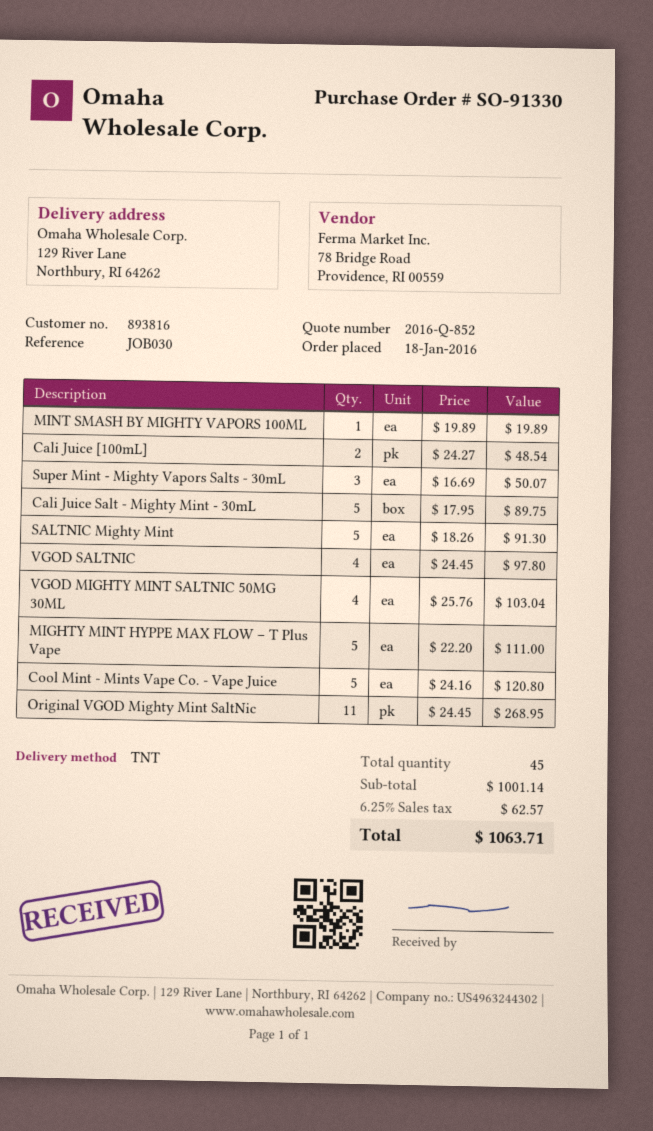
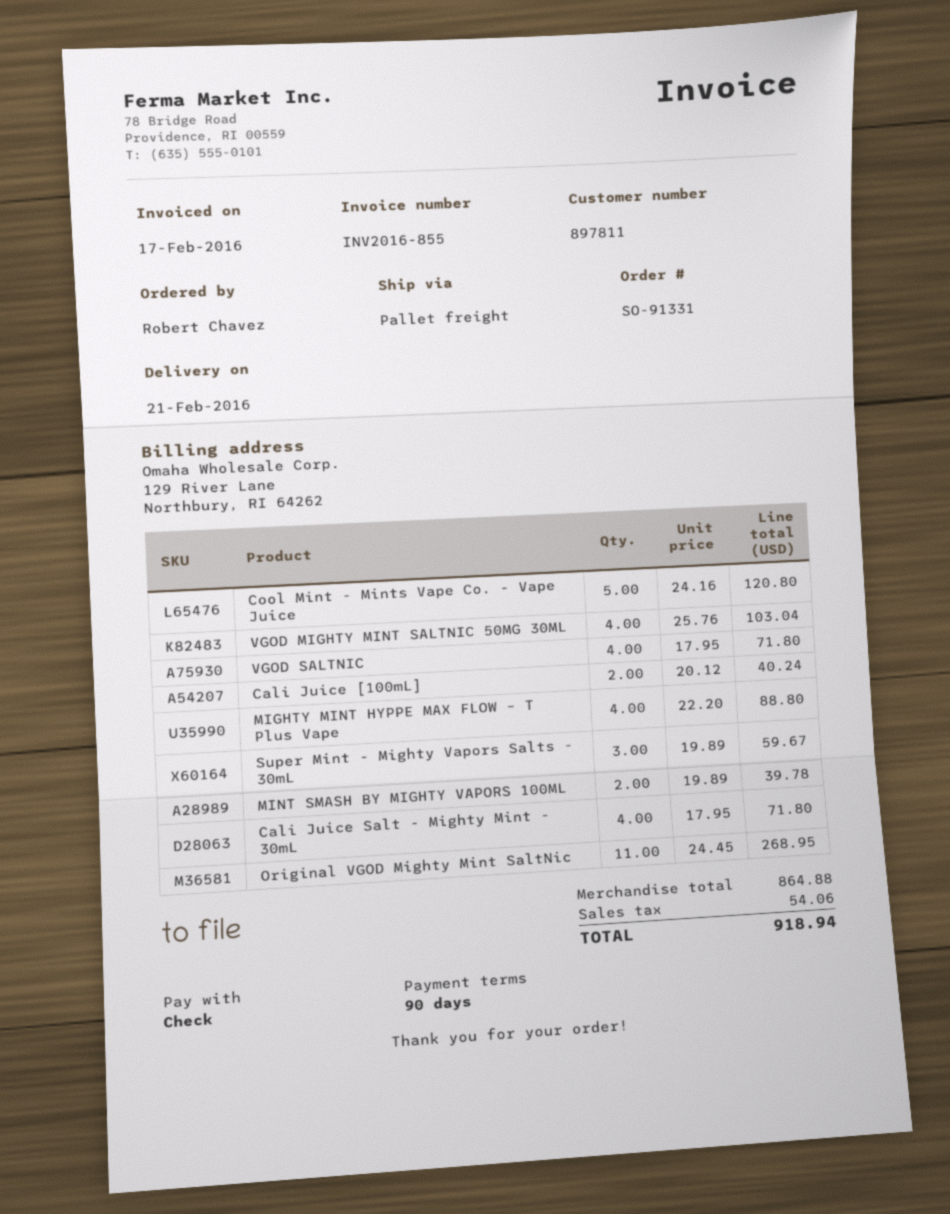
order number: SO-91330 -> SO-91331
customer number: 893816 -> 897811
shipping method: TNT -> pallet freight
MINT SMASH BY MIGHTY VAPORS 100ML: 1 x 19.89 = 19.89 -> 2 x 19.89 = 39.78
Cali Juice [100mL]: 2 x 24.27 = 48.54 -> 2 x 20.12 = 40.24
Super Mint - Mighty Vapors Salts - 30mL: 3 x 16.69 = 50.07 -> 3 x 19.89 = 59.67
Cali Juice Salt - Mighty Mint - 30mL: 5 x 17.95 = 89.75 -> 4 x 17.95 = 71.80
SALTNIC Mighty Mint: 5 x 18.26 = 91.30 -> none
VGOD SALTNIC: 4 x 24.45 = 97.80 -> 4 x 17.95 = 71.80
MIGHTY MINT HYPPE MAX FLOW – T Plus Vape: 5 x 22.20 = 111.00 -> 4 x 22.20 = 88.80
subtotal: 1001.14 -> 864.88
tax: 62.57 -> 54.06
total: 1063.71 -> 918.94

